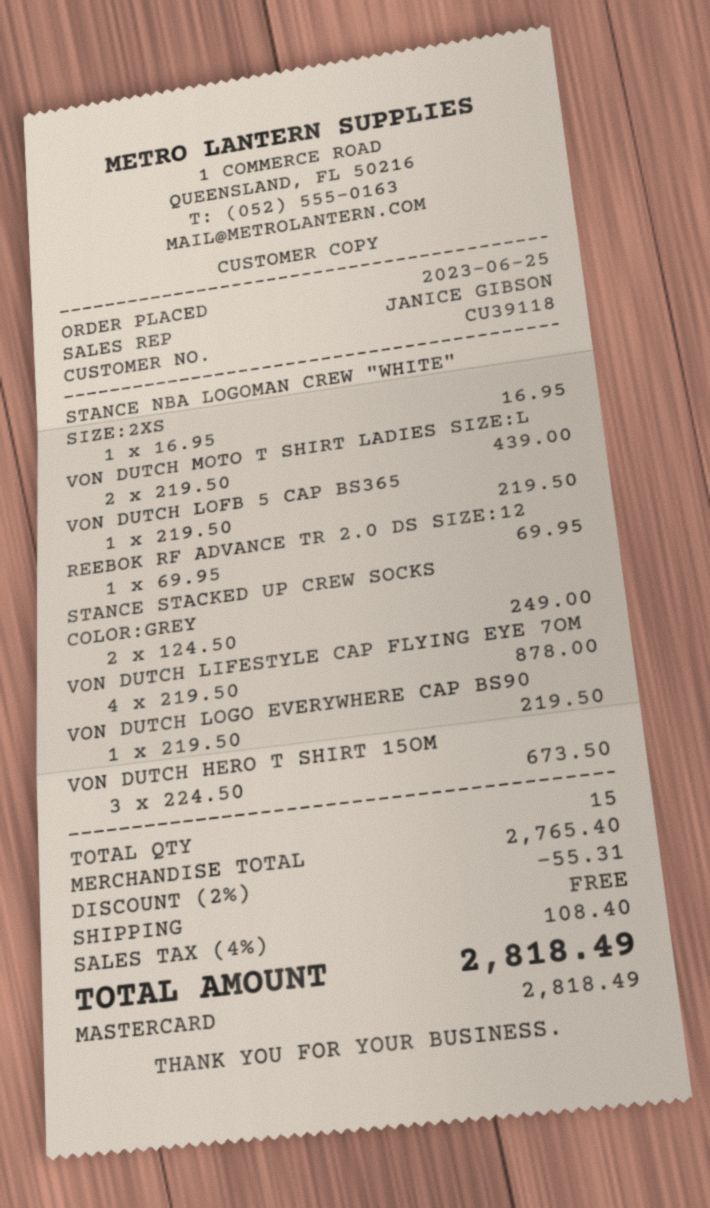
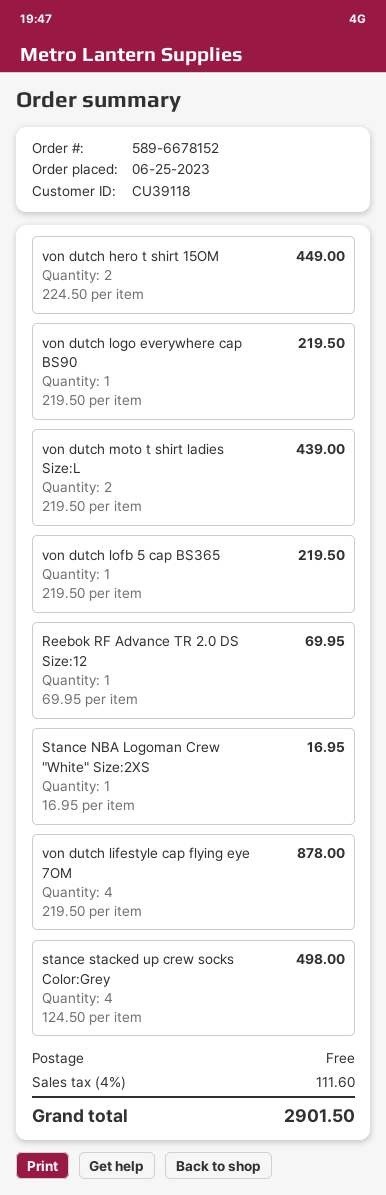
STANCE STACKED UP CREW SOCKS COLOR:GREY: 2 x 124.50 = 249.00 -> 4 x 124.50 = 498.00
VON DUTCH HERO T SHIRT 15OM: 3 x 224.50 = 673.50 -> 2 x 224.50 = 449.00
discount: 2% = 55.31 -> none
tax: 4% = 108.40 -> 4% = 111.60
total: 2818.49 -> 2901.50

